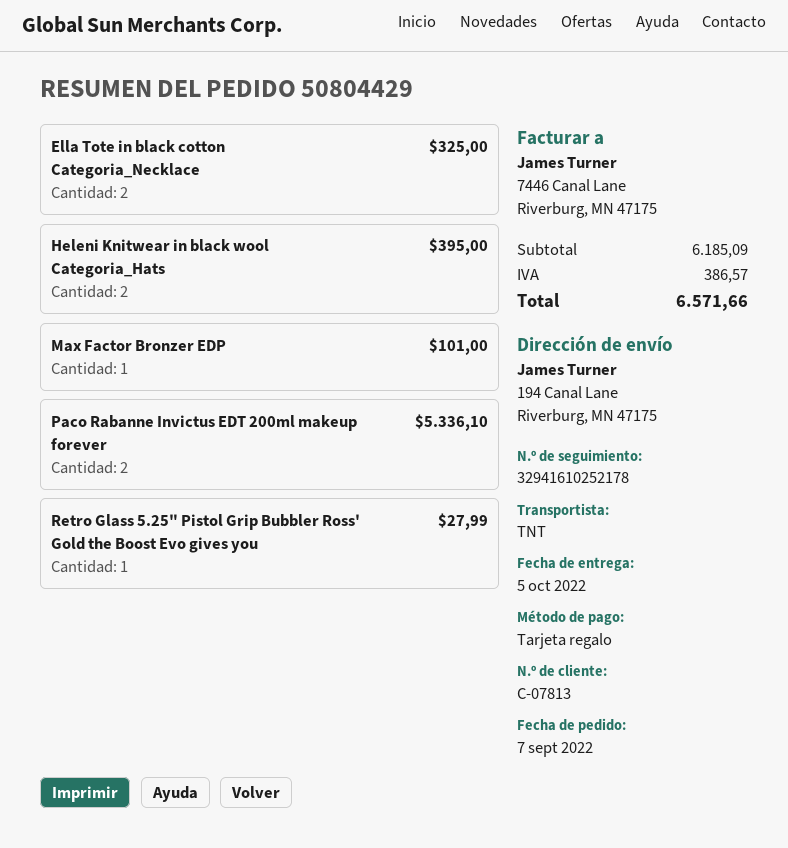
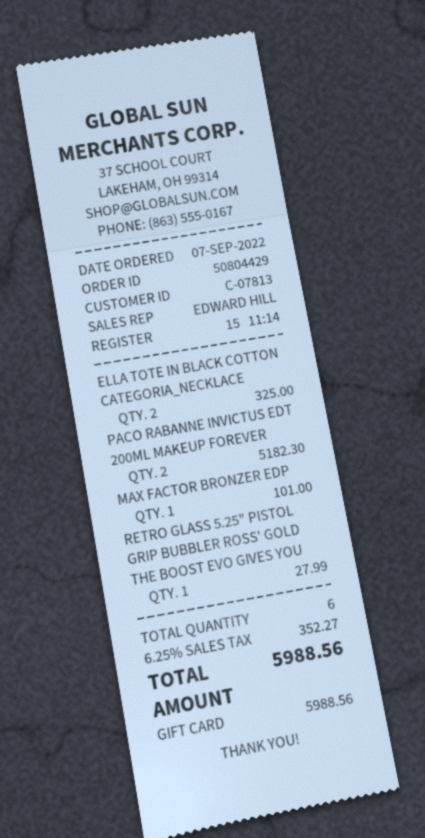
Heleni Knitwear in black wool Categoria_Hats: 2 for 395.00 -> none
Paco Rabanne Invictus EDT 200ml makeup forever: 2 for 5336.10 -> 2 for 5182.30
tax: 386.57 -> 352.27
total: 6571.66 -> 5988.56

